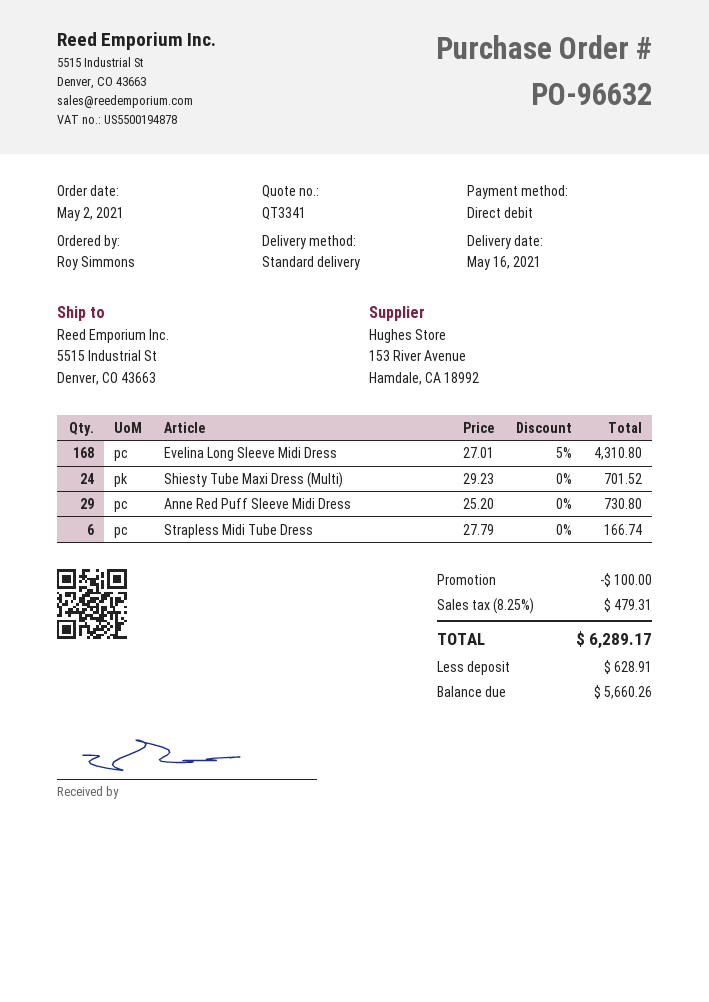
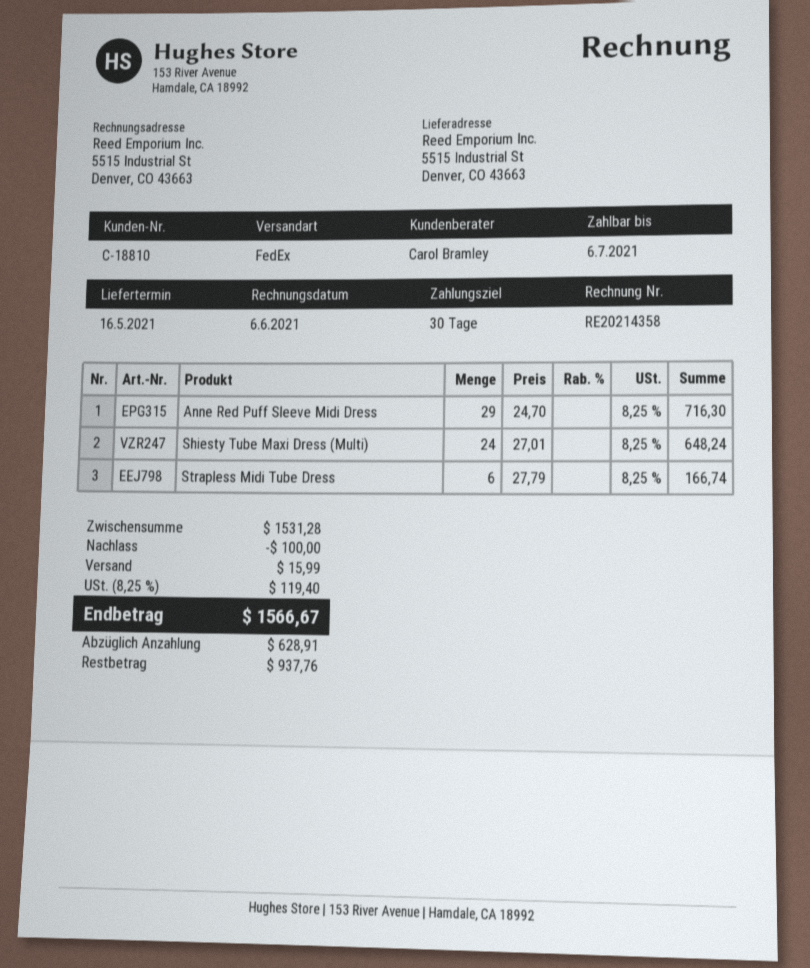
shipping method: standard -> FedEx
Evelina Long Sleeve Midi Dress: 168 x 27.01 - 5% = 4310.80 -> none
Shiesty Tube Maxi Dress (Multi): 24 x 29.23 = 701.52 -> 24 x 27.01 = 648.24
Anne Red Puff Sleeve Midi Dress: 29 x 25.20 = 730.80 -> 29 x 24.70 = 716.30
shipping: none -> 15.99
tax: 8.25% = 479.31 -> 8.25% = 119.40
total: 6289.17 -> 1566.67
balance: 5660.26 -> 937.76

